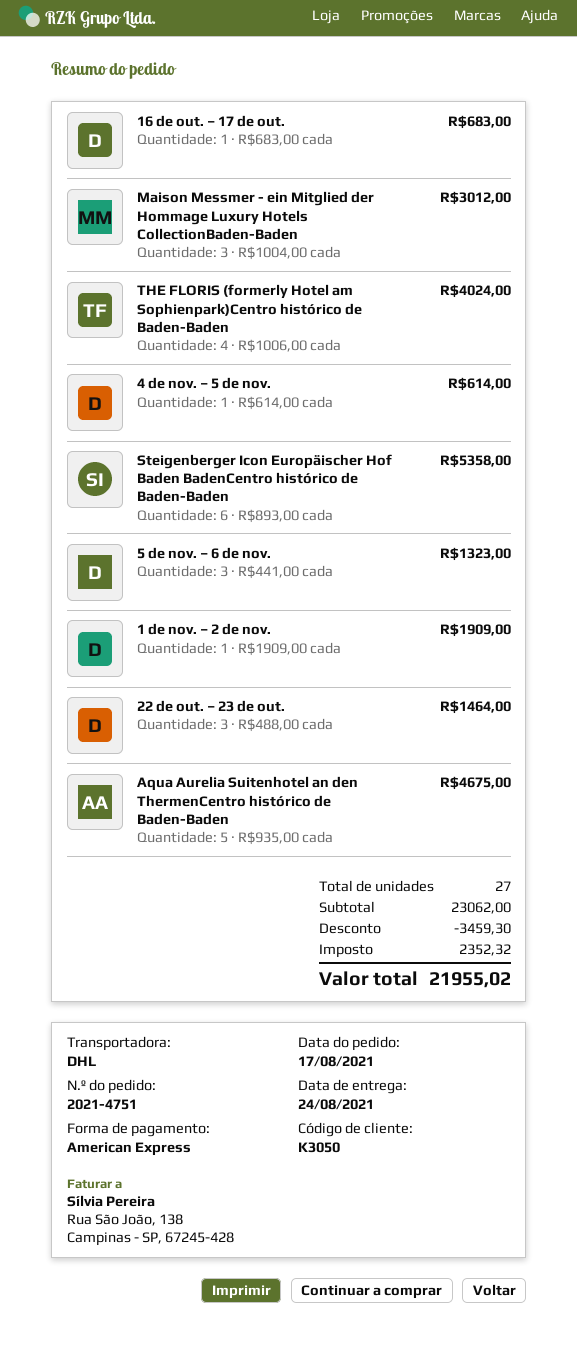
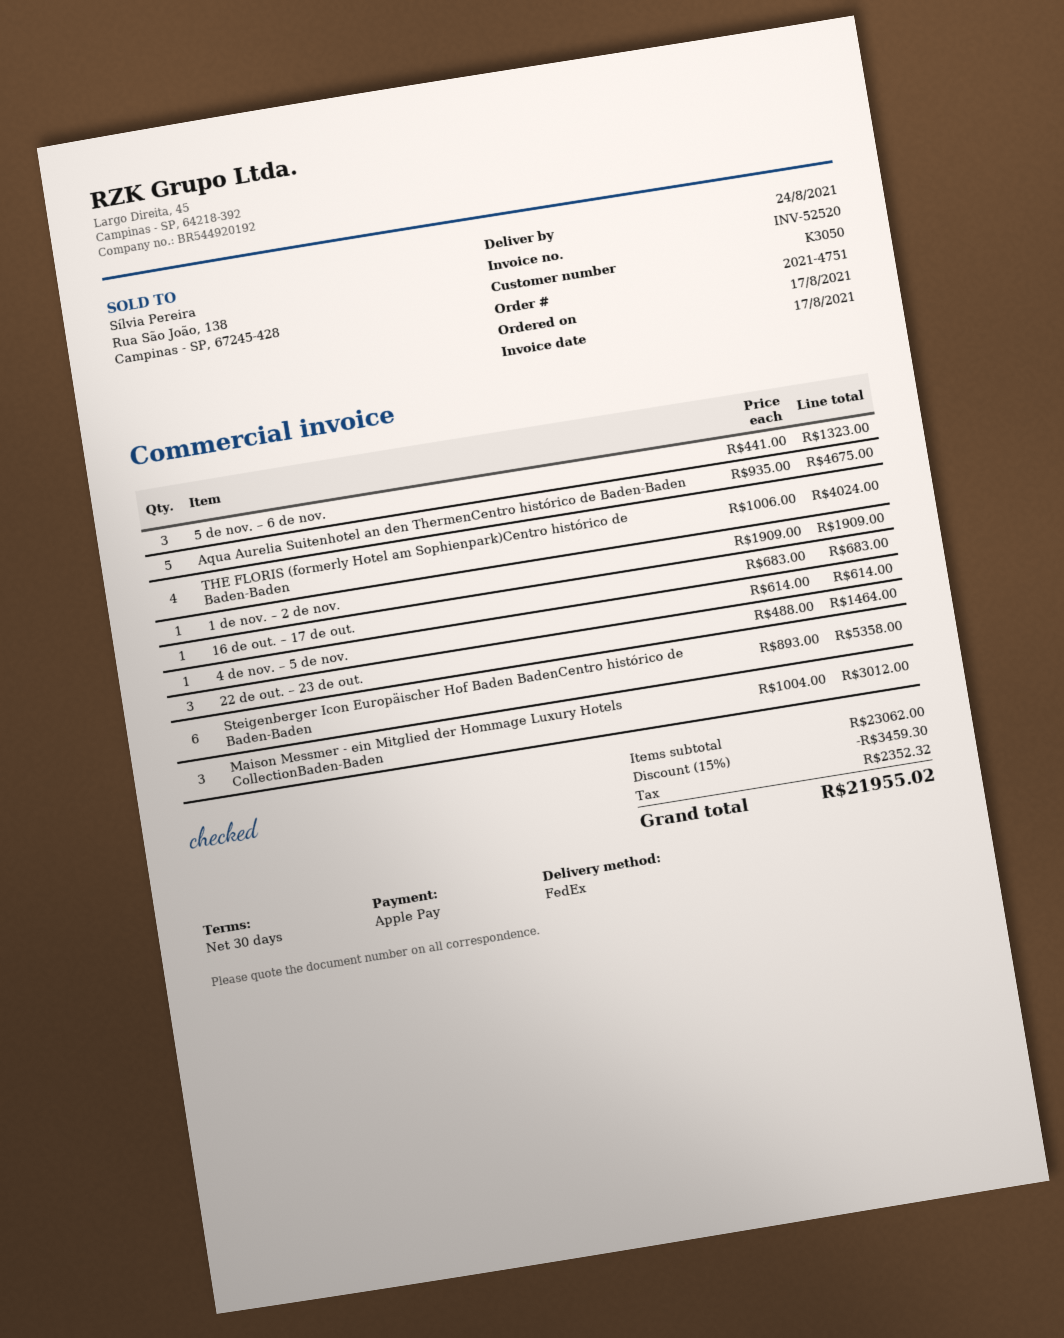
payment method: American Express -> Apple Pay
shipping method: DHL -> FedEx

